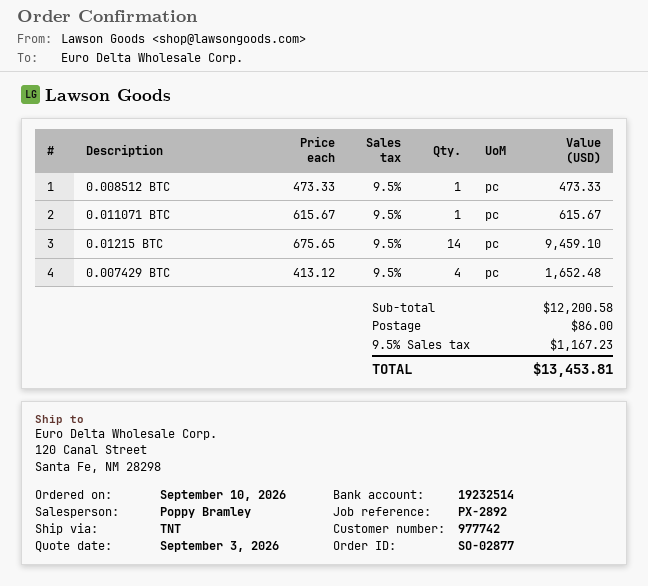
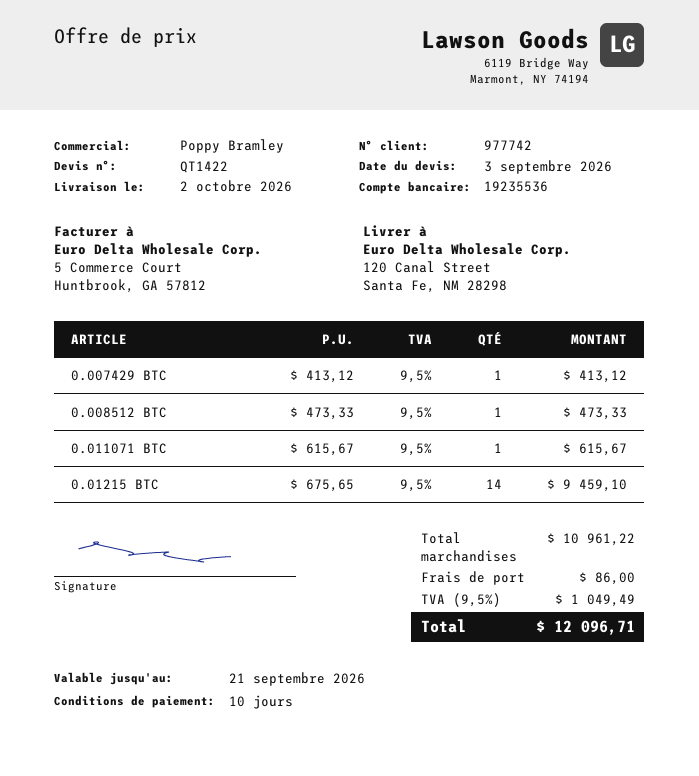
bank account: 19232514 -> 19235536
0.007429 BTC: 4 x 413.12 = 1652.48 -> 1 x 413.12 = 413.12
subtotal: 12200.58 -> 10961.22
tax: 9.5% = 1167.23 -> 9.5% = 1049.49
total: 13453.81 -> 12096.71

